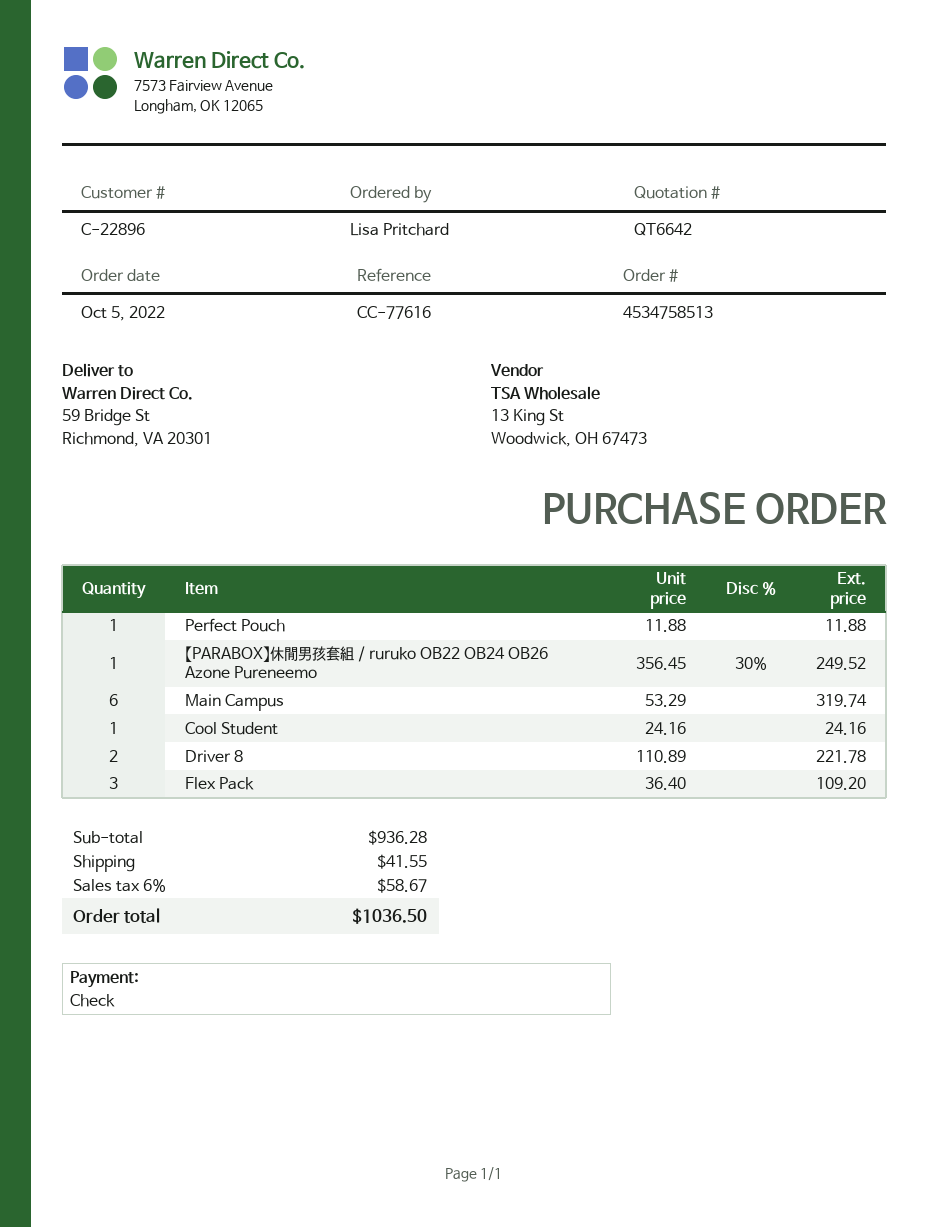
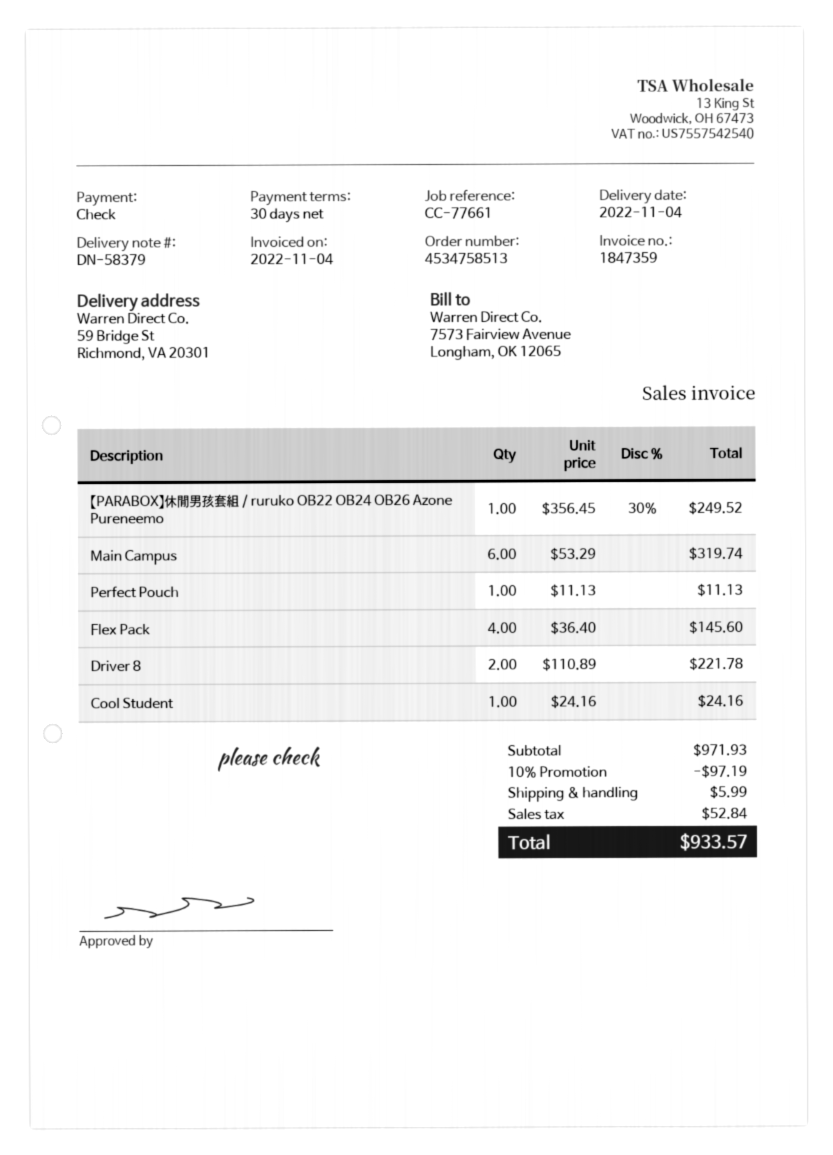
reference: CC-77616 -> CC-77661
Perfect Pouch: 1 x 11.88 = 11.88 -> 1 x 11.13 = 11.13
Flex Pack: 3 x 36.40 = 109.20 -> 4 x 36.40 = 145.60
subtotal: 936.28 -> 971.93
discount: none -> 10% = 97.19
shipping: 41.55 -> 5.99
tax: 58.67 -> 52.84
total: 1036.50 -> 933.57

